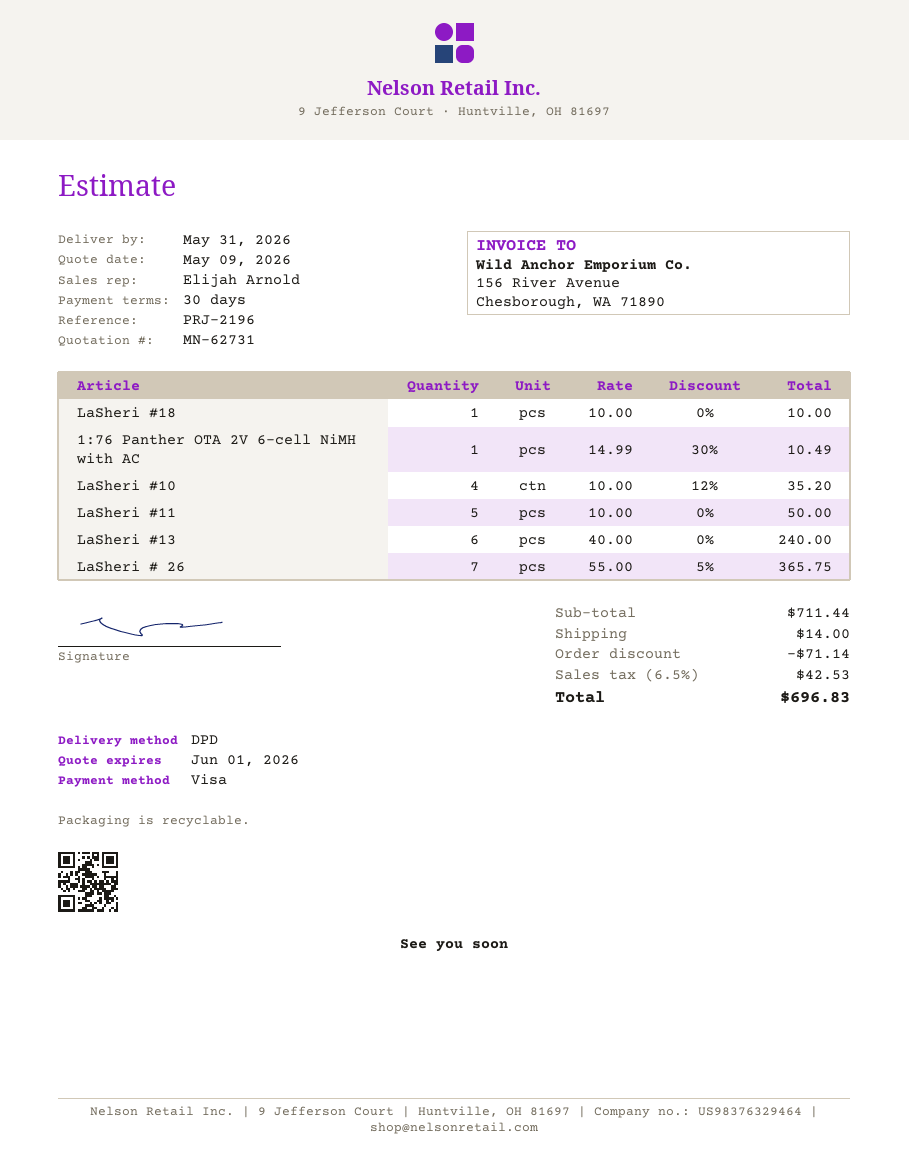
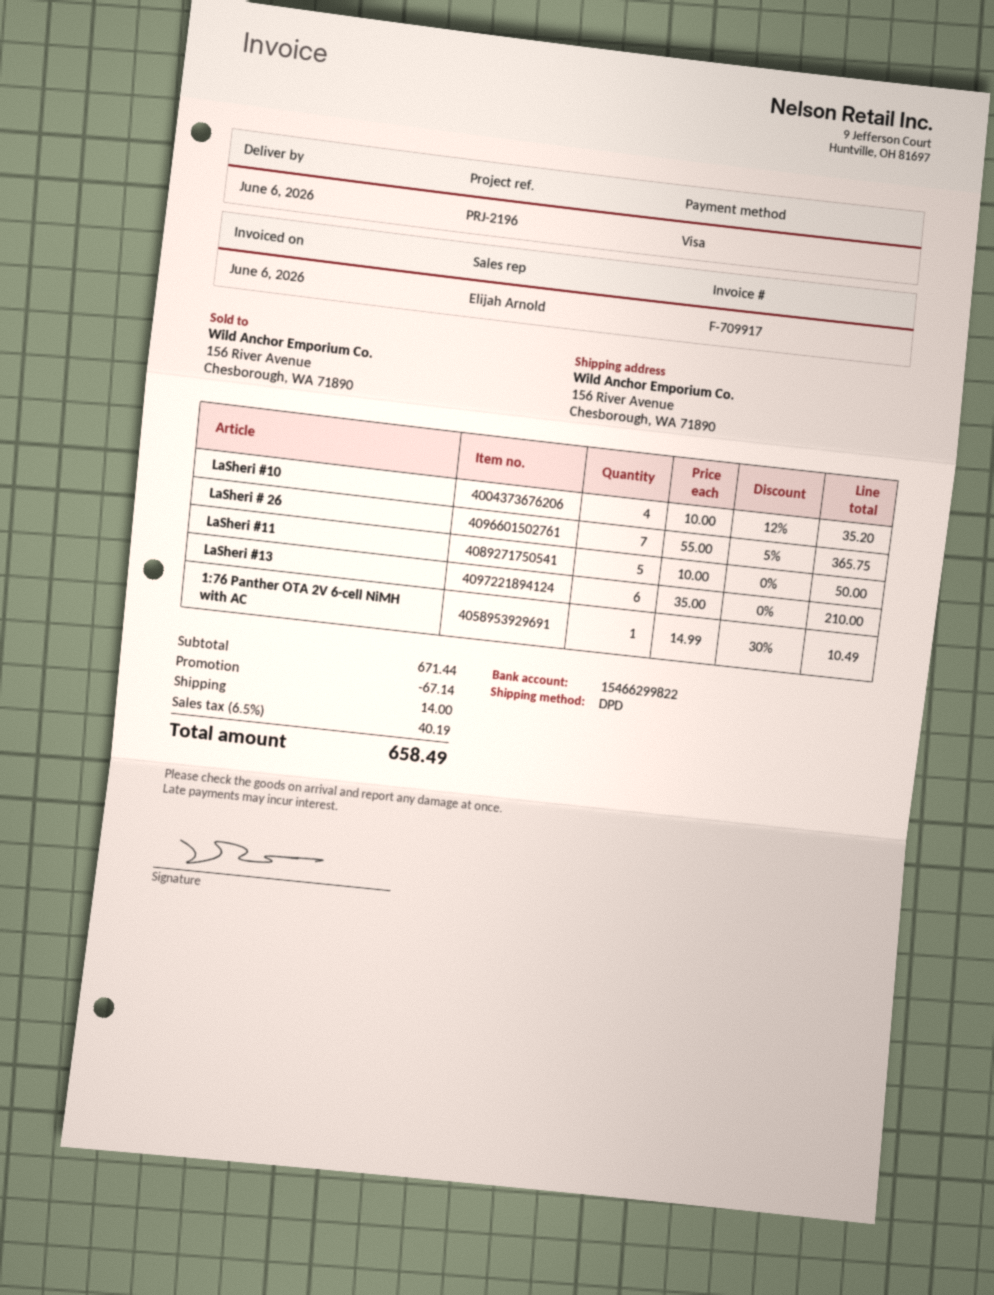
delivery date: 2026-05-31 -> 2026-06-06
LaSheri #18: 1 x 10.00 = 10.00 -> none
LaSheri #13: 6 x 40.00 = 240.00 -> 6 x 35.00 = 210.00
subtotal: 711.44 -> 671.44
discount: 71.14 -> 67.14
tax: 6.5% = 42.53 -> 6.5% = 40.19
total: 696.83 -> 658.49

